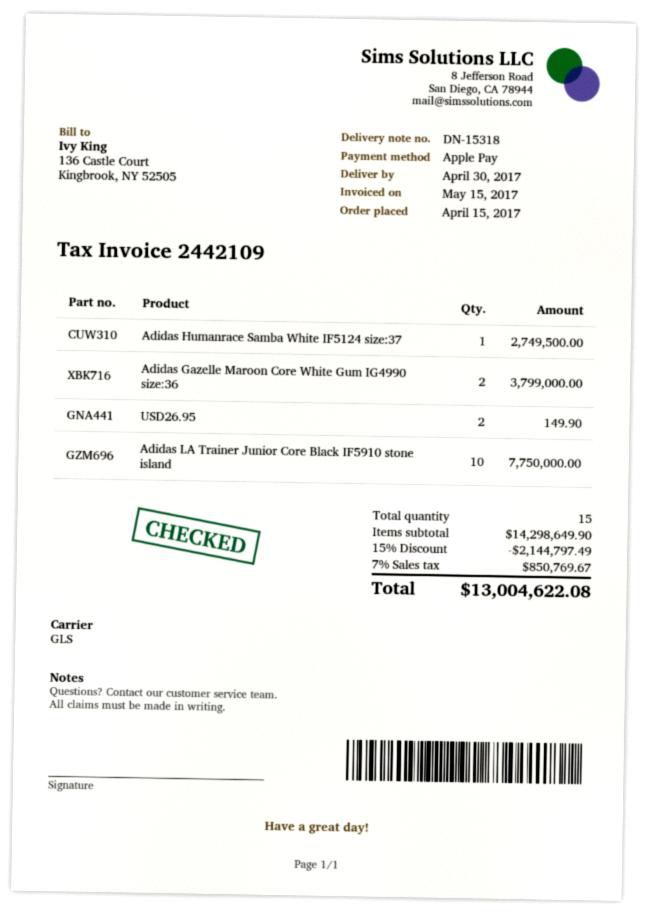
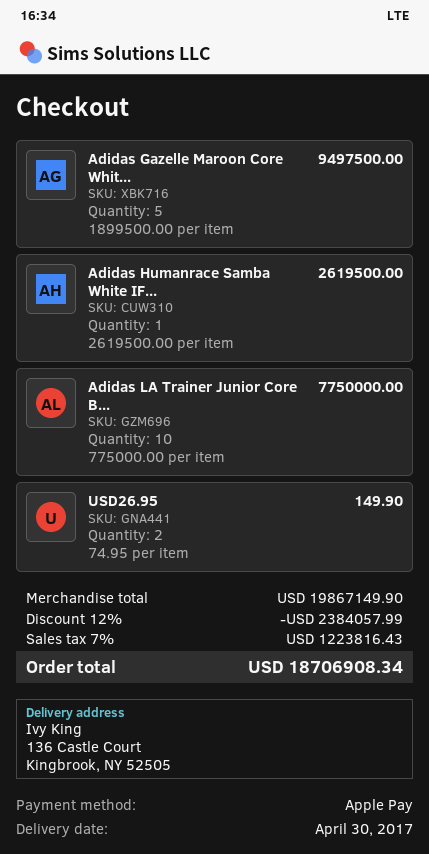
Adidas Humanrace Samba White IF5124 size:37: 1 for 2749500.00 -> 1 for 2619500.00
Adidas Gazelle Maroon Core White Gum IG4990 size:36: 2 for 3799000.00 -> 5 for 9497500.00
subtotal: 14298649.90 -> 19867149.90
discount: 15% = 2144797.49 -> 12% = 2384057.99
tax: 7% = 850769.67 -> 7% = 1223816.43
total: 13004622.08 -> 18706908.34

